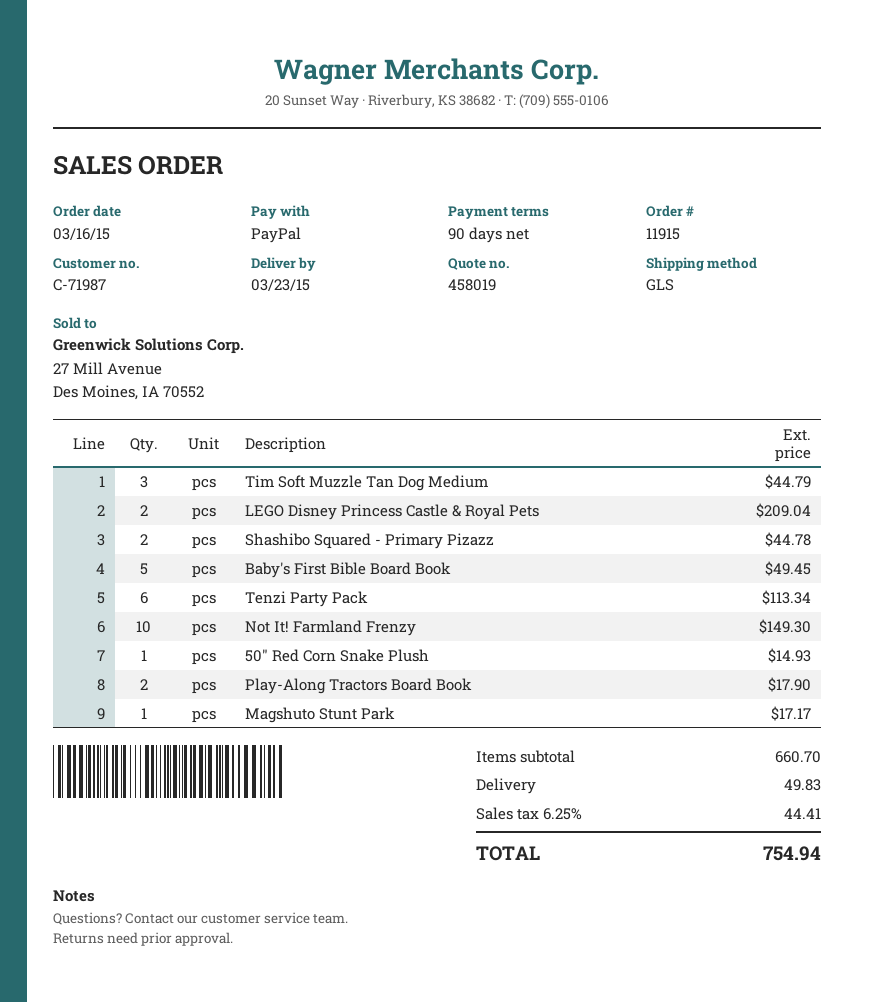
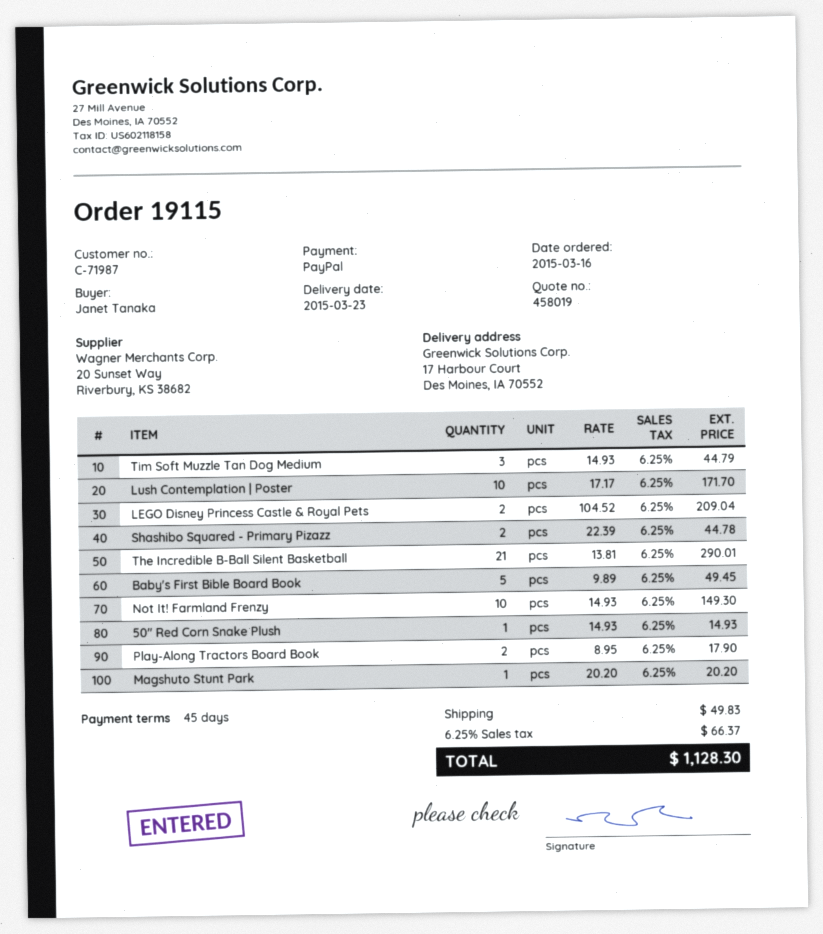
order number: 11915 -> 19115
payment terms: 90 days -> 45 days
Tenzi Party Pack: 6 for 113.34 -> none
Magshuto Stunt Park: 1 for 17.17 -> 1 for 20.20
Lush Contemplation | Poster: none -> 10 for 171.70
The Incredible B-Ball Silent Basketball: none -> 21 for 290.01
tax: 6.25% = 44.41 -> 6.25% = 66.37
total: 754.94 -> 1128.30

